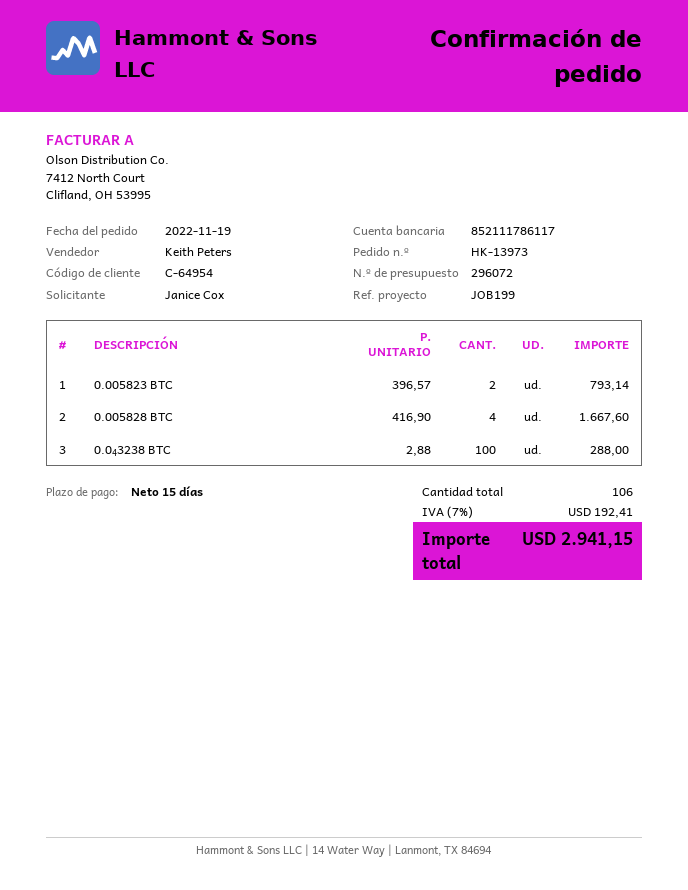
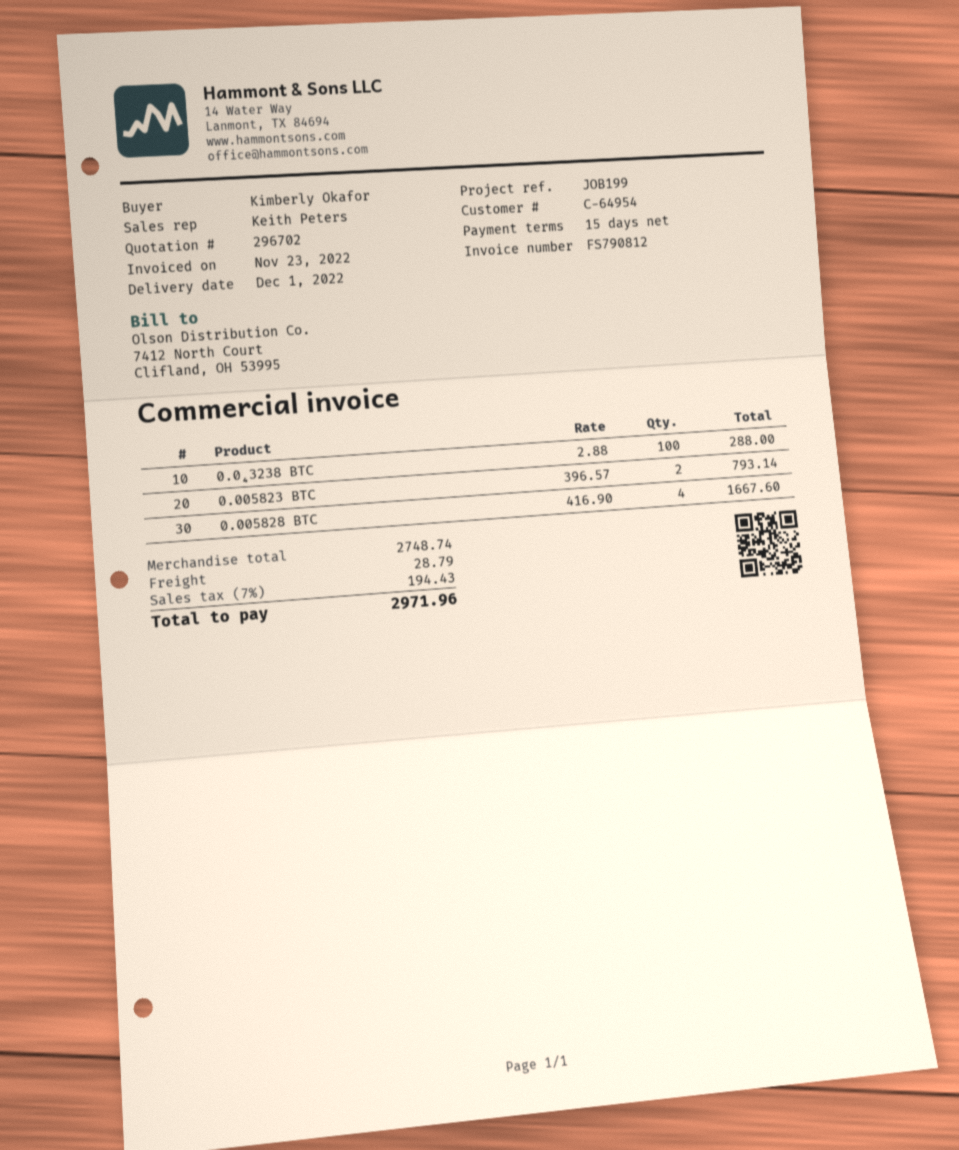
quote number: 296072 -> 296702
ordered by: Janice Cox -> Kimberly Okafor
shipping: none -> 28.79
tax: 7% = 192.41 -> 7% = 194.43
total: 2941.15 -> 2971.96

